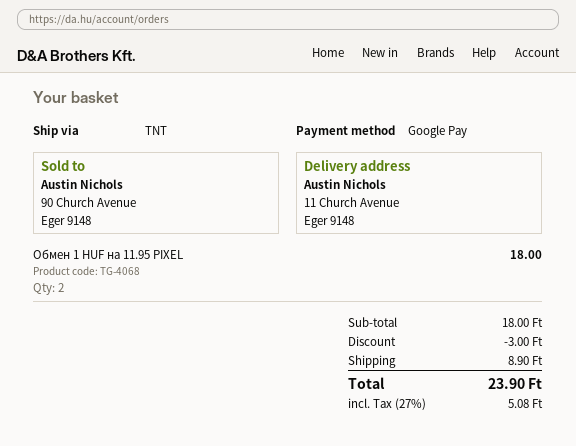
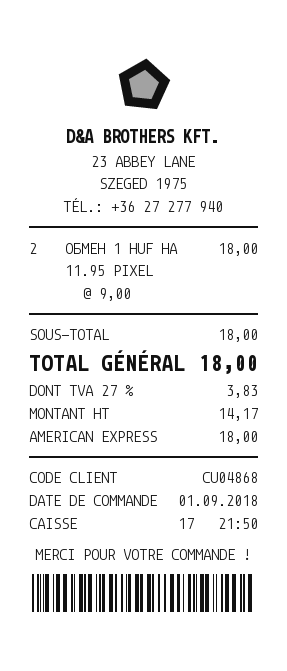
payment method: Google Pay -> American Express
discount: 3.00 -> none
shipping: 8.90 -> none
tax: 27% = 5.08 -> 27% = 3.83
total: 23.90 -> 18.00

